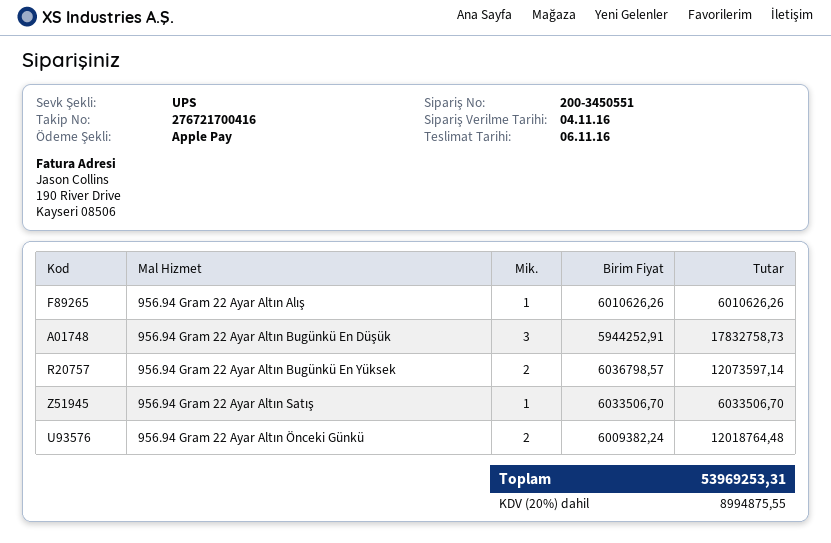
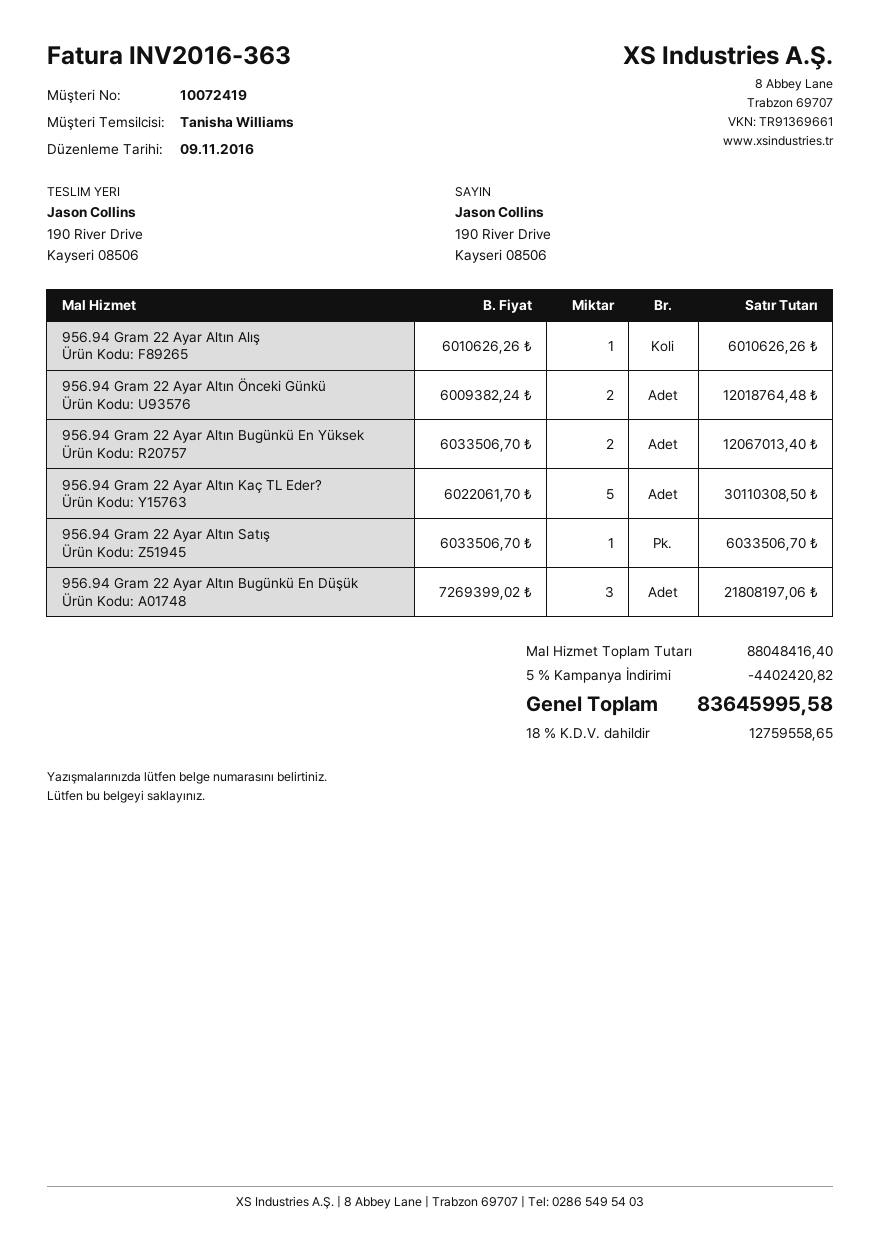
956.94 Gram 22 Ayar Altın Bugünkü En Düşük: 3 x 5944252.91 = 17832758.73 -> 3 x 7269399.02 = 21808197.06
956.94 Gram 22 Ayar Altın Bugünkü En Yüksek: 2 x 6036798.57 = 12073597.14 -> 2 x 6033506.70 = 12067013.40
956.94 Gram 22 Ayar Altın Kaç TL Eder?: none -> 5 x 6022061.70 = 30110308.50
discount: none -> 5% = 4402420.82
tax: 20% = 8994875.55 -> 18% = 12759558.65
total: 53969253.31 -> 83645995.58

